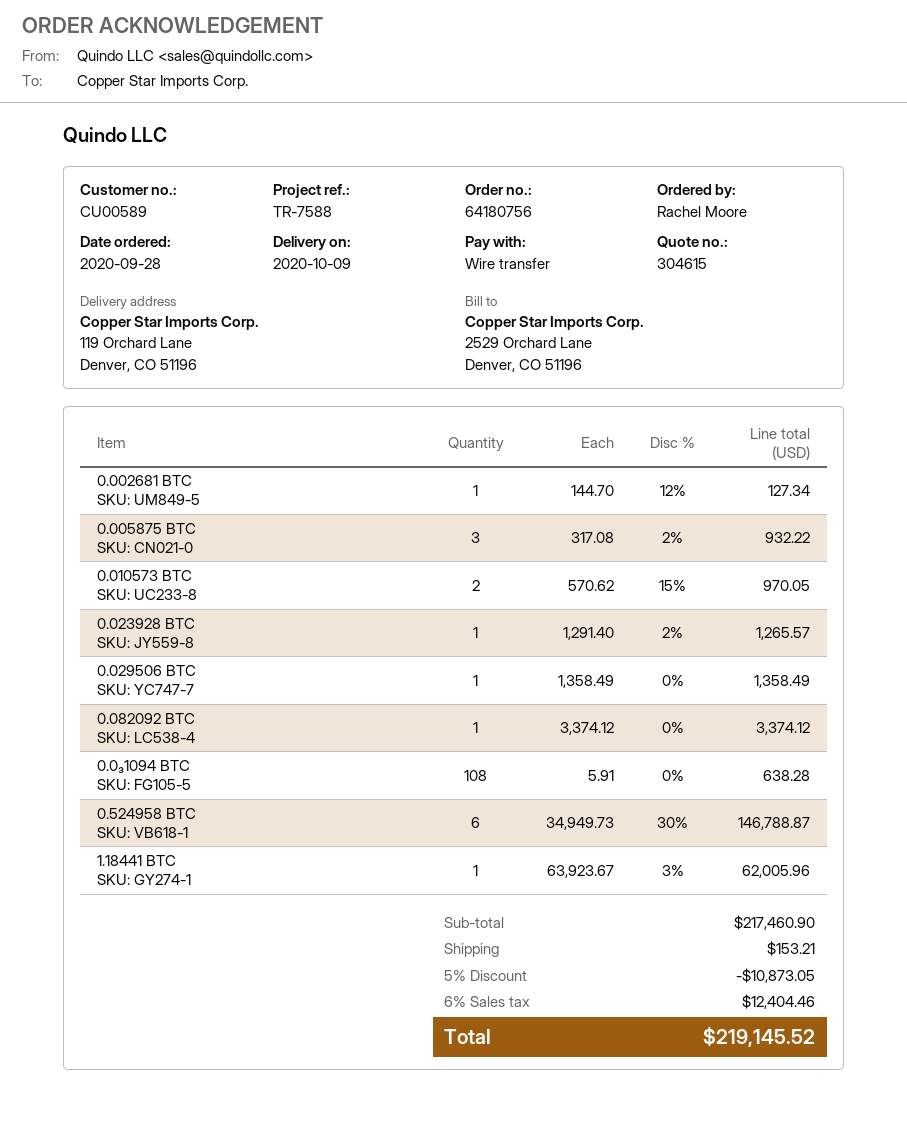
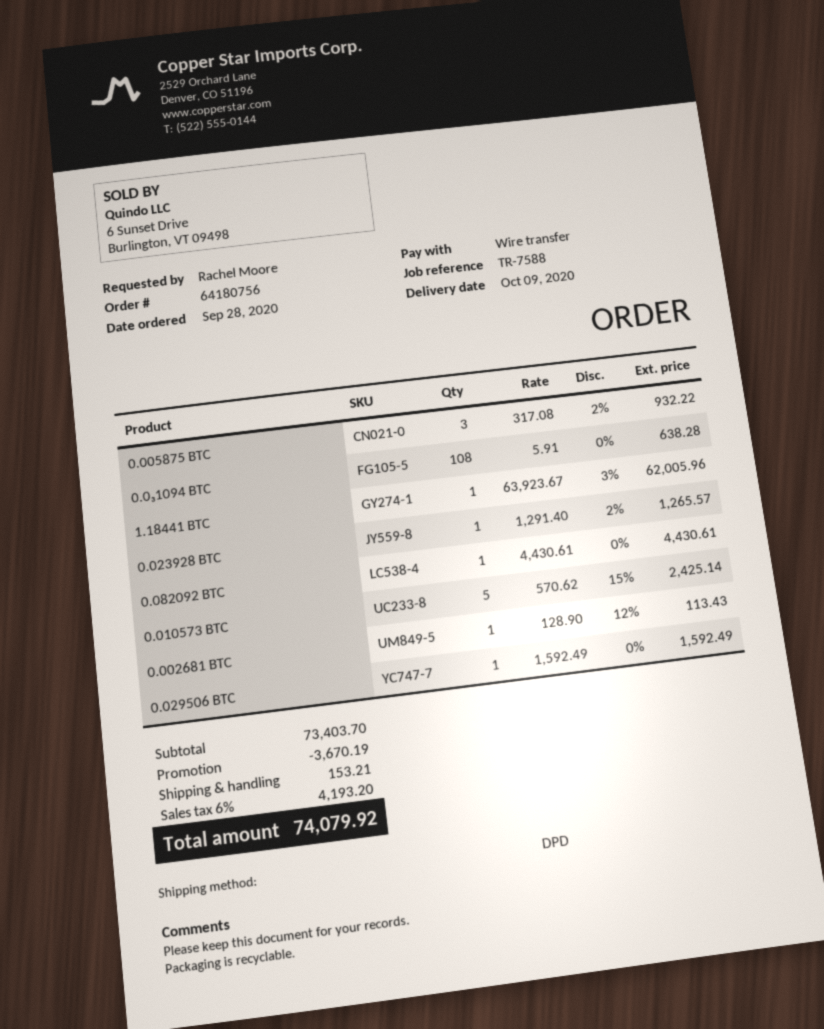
0.002681 BTC: 1 x 144.70 - 12% = 127.34 -> 1 x 128.90 - 12% = 113.43
0.010573 BTC: 2 x 570.62 - 15% = 970.05 -> 5 x 570.62 - 15% = 2425.14
0.029506 BTC: 1 x 1358.49 = 1358.49 -> 1 x 1592.49 = 1592.49
0.082092 BTC: 1 x 3374.12 = 3374.12 -> 1 x 4430.61 = 4430.61
0.524958 BTC: 6 x 34949.73 - 30% = 146788.87 -> none
subtotal: 217460.90 -> 73403.70
discount: 10873.05 -> 3670.19
tax: 6% = 12404.46 -> 6% = 4193.20
total: 219145.52 -> 74079.92

